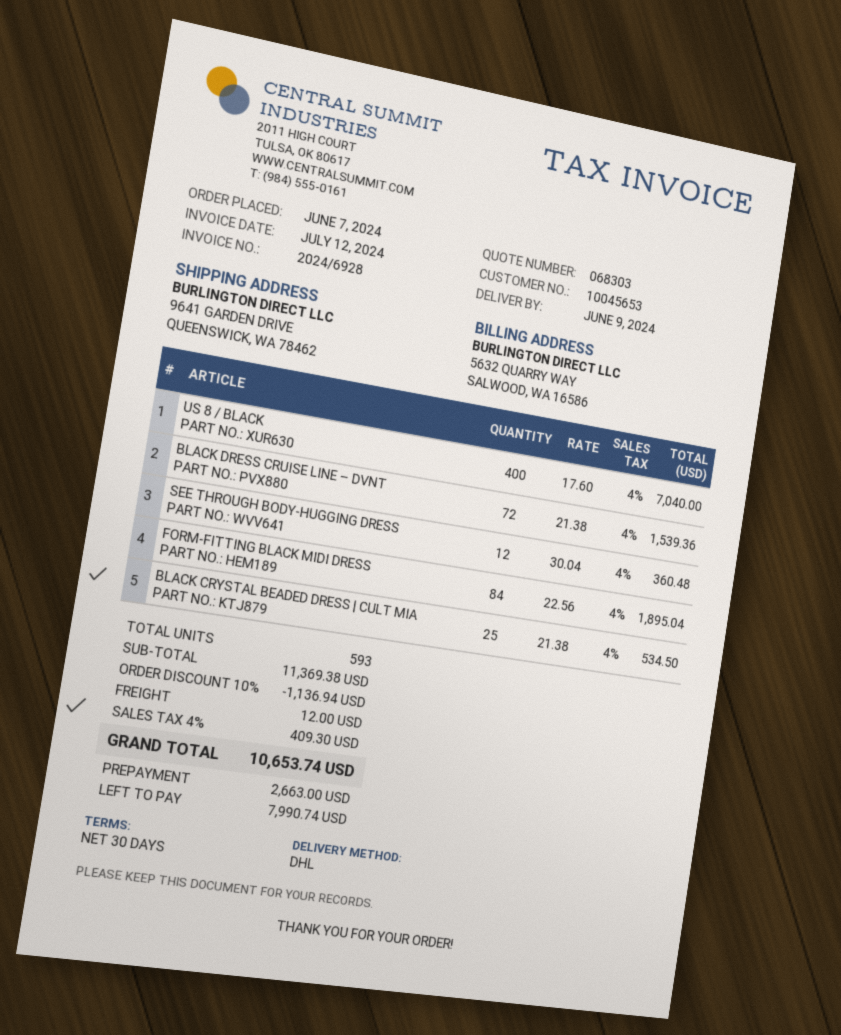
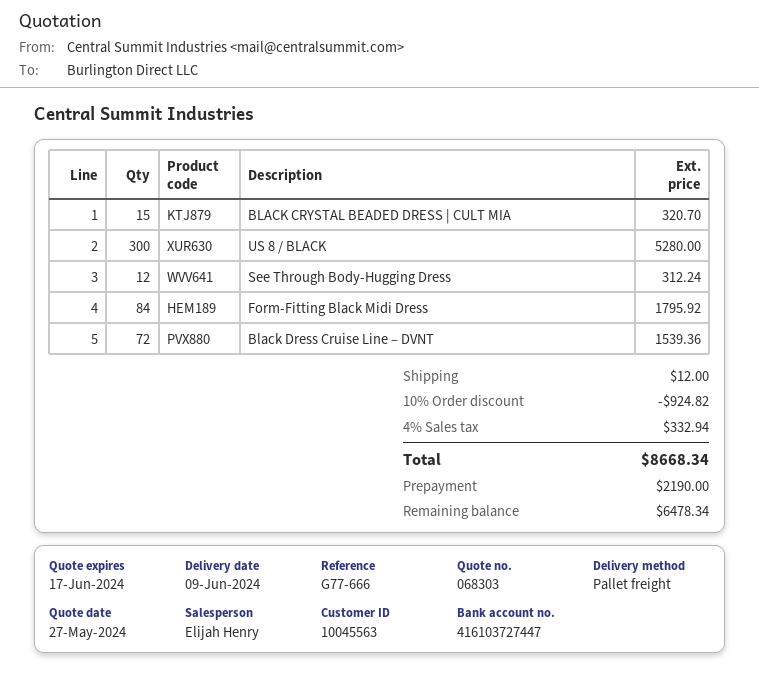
customer number: 10045653 -> 10045563
shipping method: DHL -> pallet freight
US 8 / BLACK: 400 for 7040.00 -> 300 for 5280.00
SEE THROUGH BODY-HUGGING DRESS: 12 for 360.48 -> 12 for 312.24
FORM-FITTING BLACK MIDI DRESS: 84 for 1895.04 -> 84 for 1795.92
BLACK CRYSTAL BEADED DRESS | CULT MIA: 25 for 534.50 -> 15 for 320.70
discount: 10% = 1136.94 -> 10% = 924.82
tax: 4% = 409.30 -> 4% = 332.94
total: 10653.74 -> 8668.34
deposit: 2663.00 -> 2190.00
balance: 7990.74 -> 6478.34

